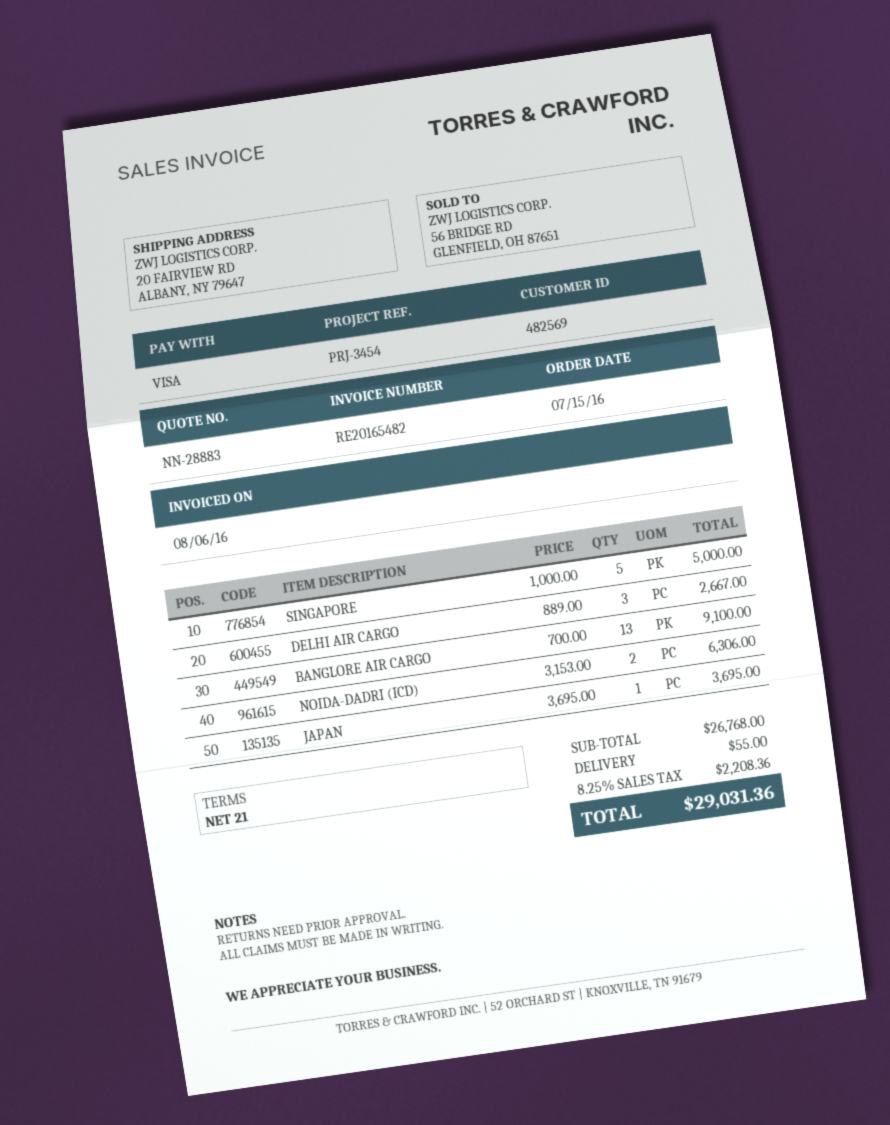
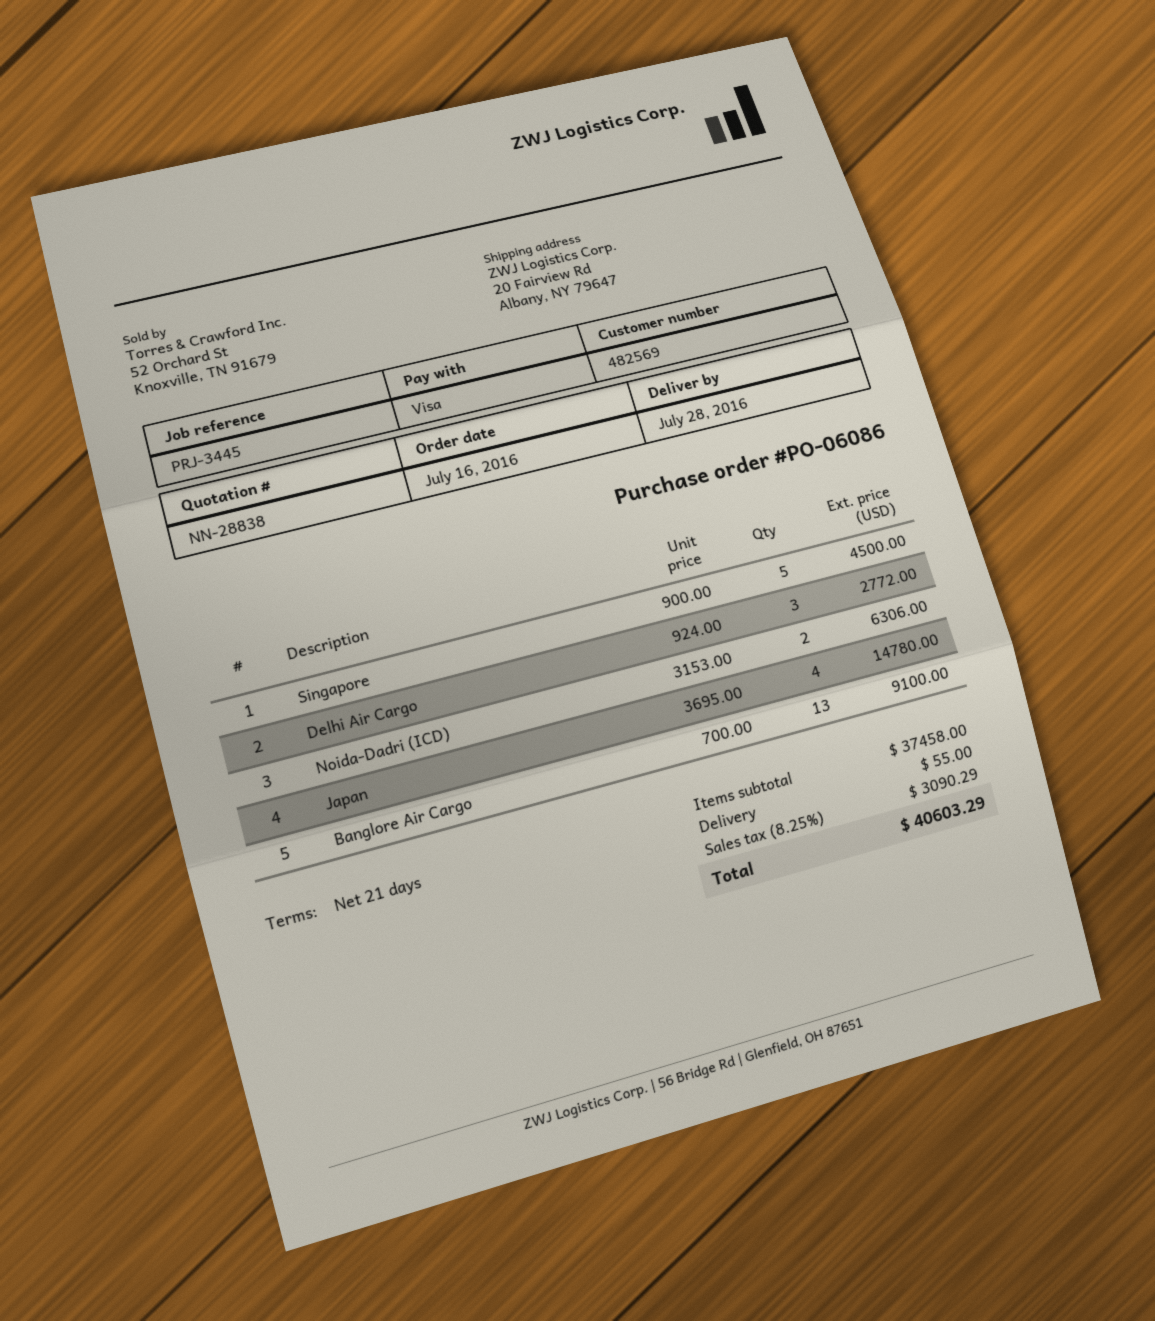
quote number: NN-28883 -> NN-28838
order date: 2016-07-15 -> 2016-07-16
reference: PRJ-3454 -> PRJ-3445
SINGAPORE: 5 x 1000.00 = 5000.00 -> 5 x 900.00 = 4500.00
DELHI AIR CARGO: 3 x 889.00 = 2667.00 -> 3 x 924.00 = 2772.00
JAPAN: 1 x 3695.00 = 3695.00 -> 4 x 3695.00 = 14780.00
subtotal: 26768.00 -> 37458.00
tax: 8.25% = 2208.36 -> 8.25% = 3090.29
total: 29031.36 -> 40603.29

